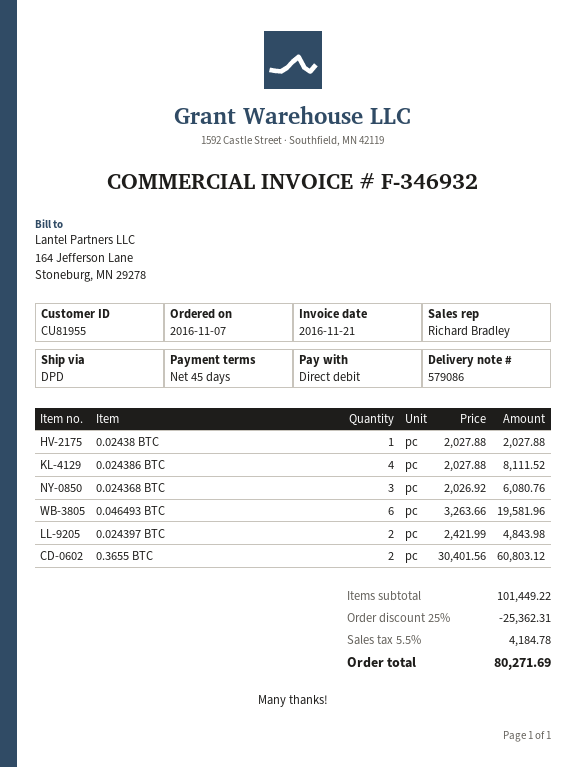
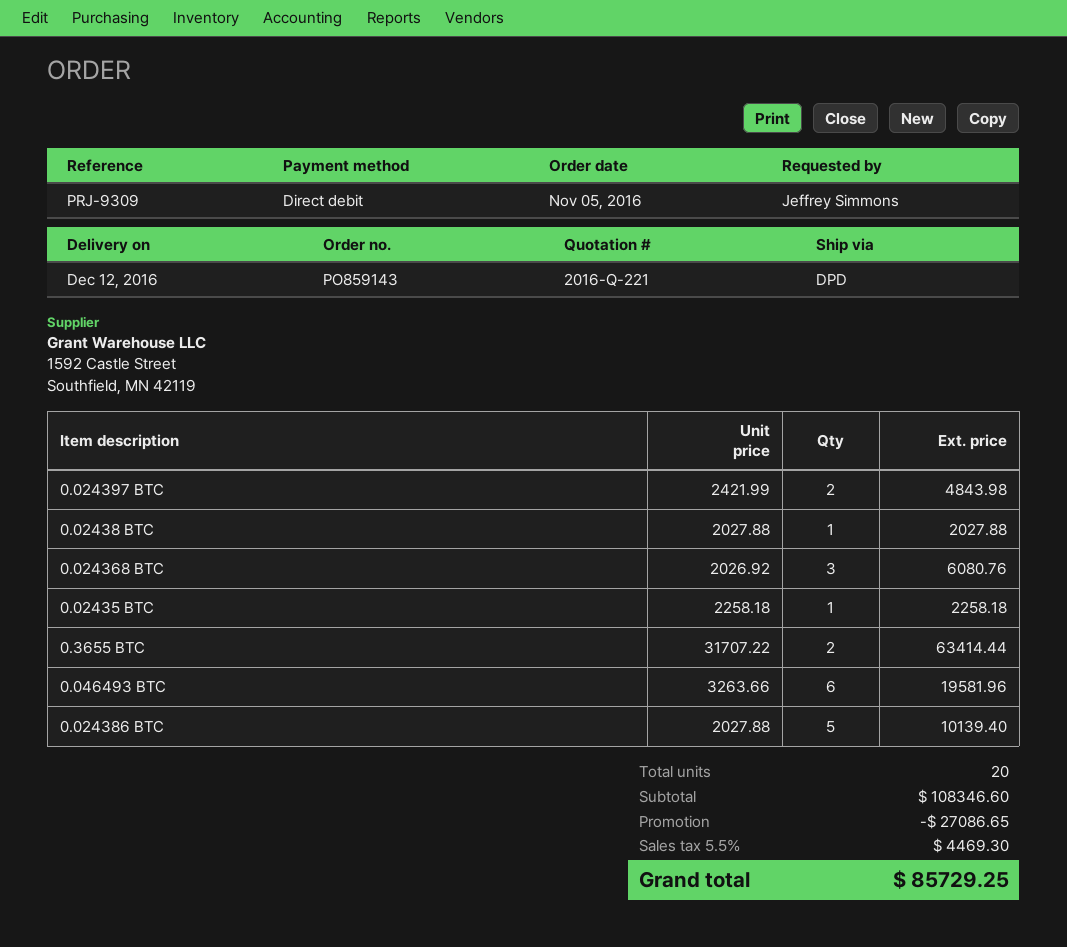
order date: 2016-11-07 -> 2016-11-05
0.024386 BTC: 4 x 2027.88 = 8111.52 -> 5 x 2027.88 = 10139.40
0.3655 BTC: 2 x 30401.56 = 60803.12 -> 2 x 31707.22 = 63414.44
0.02435 BTC: none -> 1 x 2258.18 = 2258.18
subtotal: 101449.22 -> 108346.60
discount: 25362.31 -> 27086.65
tax: 5.5% = 4184.78 -> 5.5% = 4469.30
total: 80271.69 -> 85729.25

